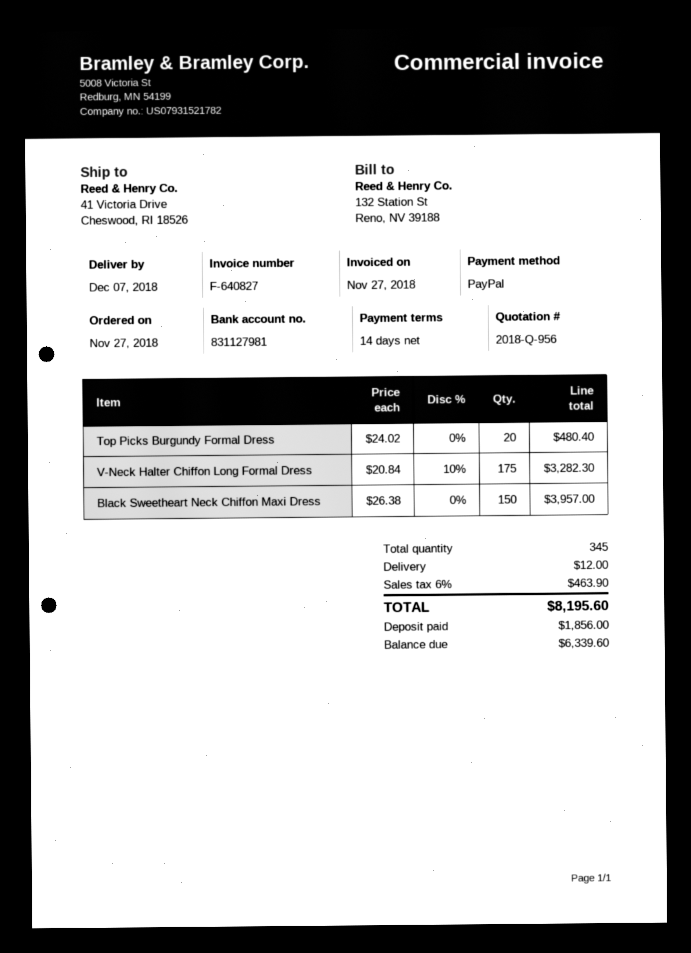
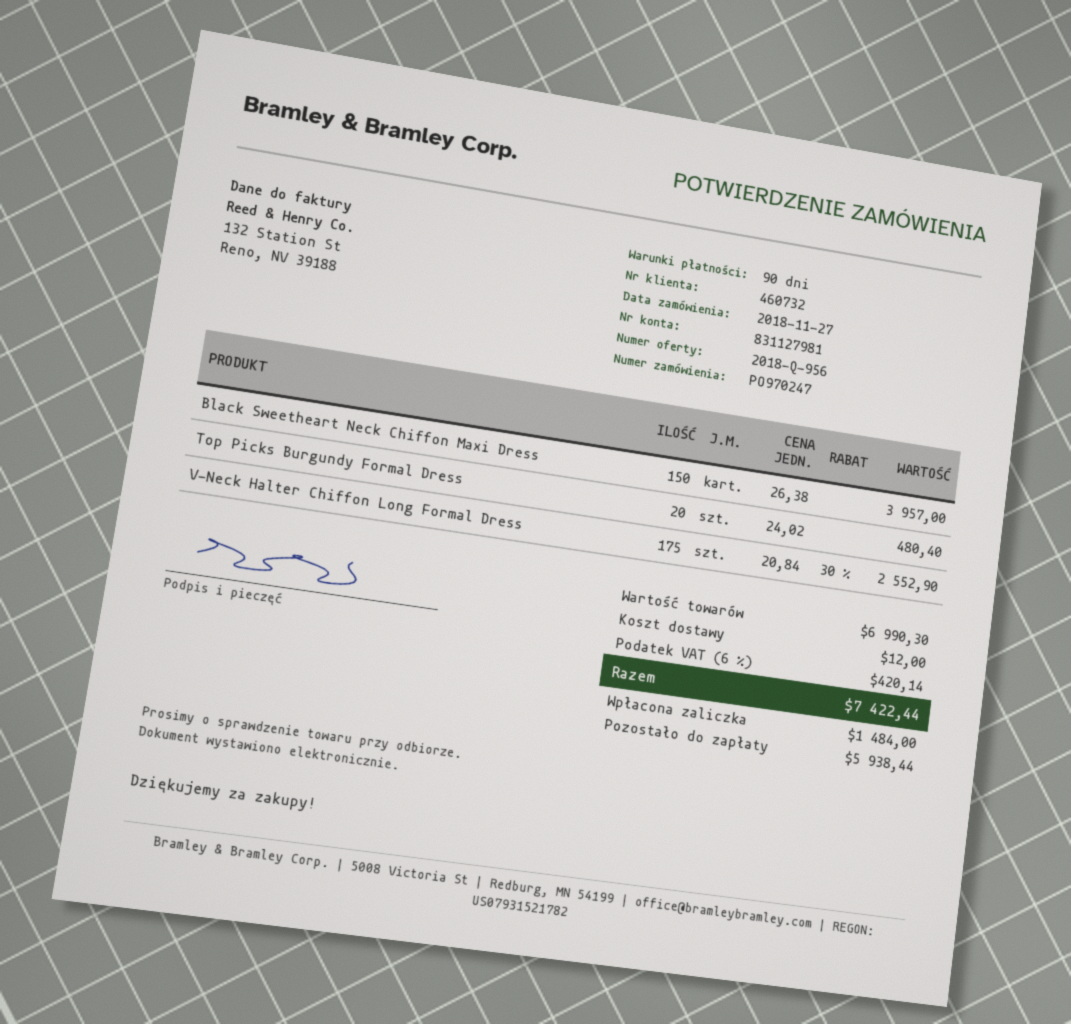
payment terms: 14 days -> 90 days
V-Neck Halter Chiffon Long Formal Dress: 175 x 20.84 - 10% = 3282.30 -> 175 x 20.84 - 30% = 2552.90
tax: 6% = 463.90 -> 6% = 420.14
total: 8195.60 -> 7422.44
deposit: 1856.00 -> 1484.00
balance: 6339.60 -> 5938.44

